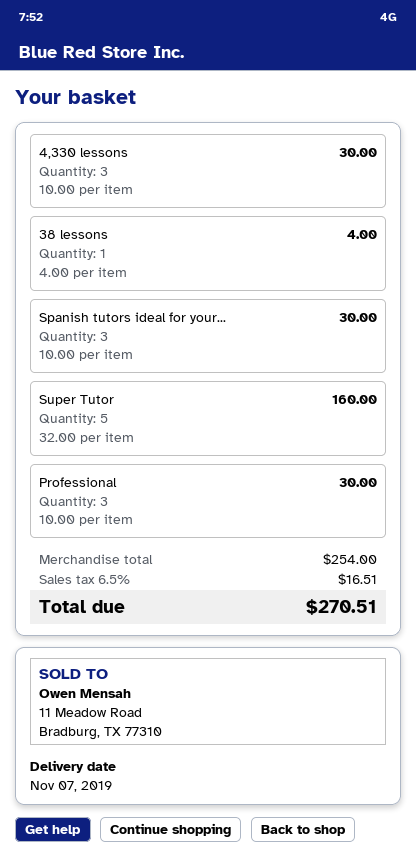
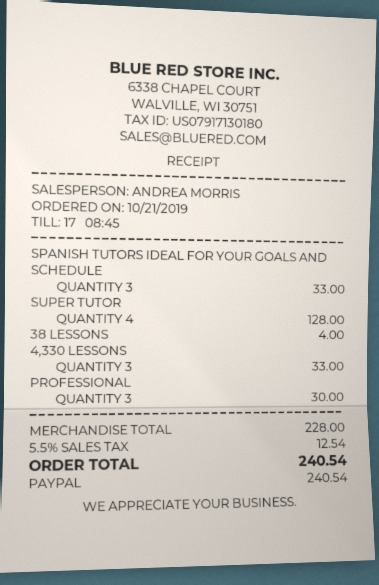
4,330 lessons: 3 for 30.00 -> 3 for 33.00
Spanish tutors ideal for your...: 3 for 30.00 -> 3 for 33.00
Super Tutor: 5 for 160.00 -> 4 for 128.00
subtotal: 254.00 -> 228.00
tax: 6.5% = 16.51 -> 5.5% = 12.54
total: 270.51 -> 240.54

